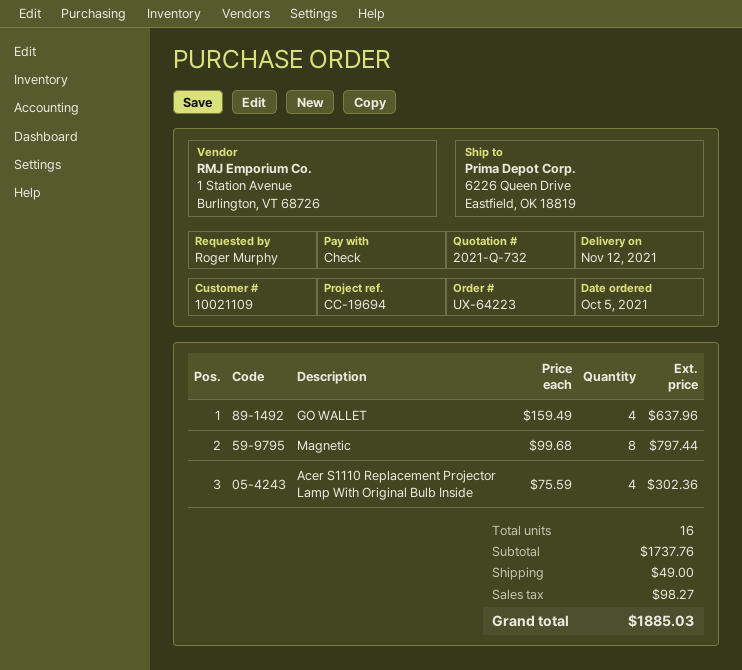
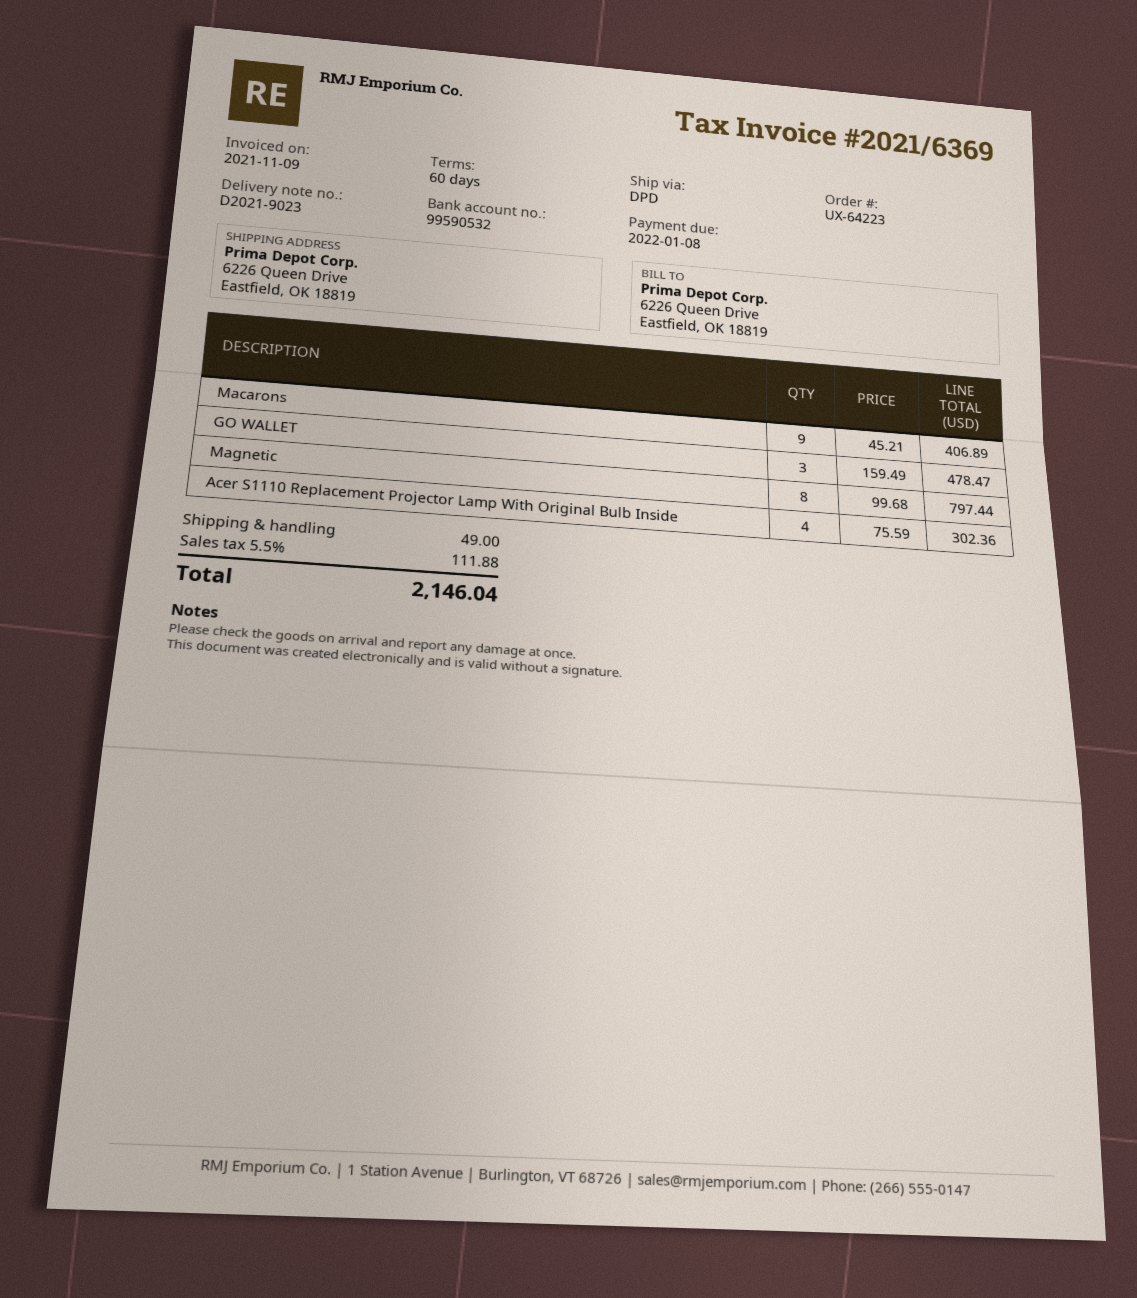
GO WALLET: 4 x 159.49 = 637.96 -> 3 x 159.49 = 478.47
Macarons: none -> 9 x 45.21 = 406.89
tax: 98.27 -> 111.88
total: 1885.03 -> 2146.04

